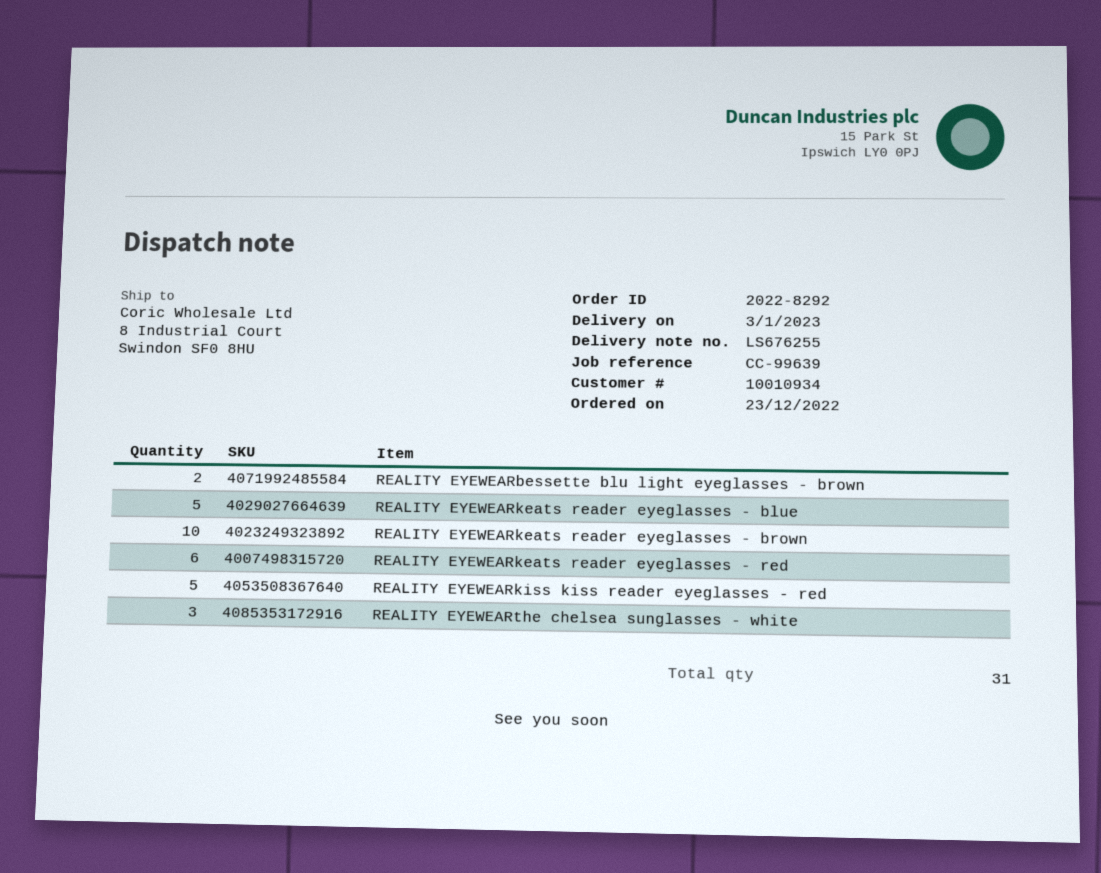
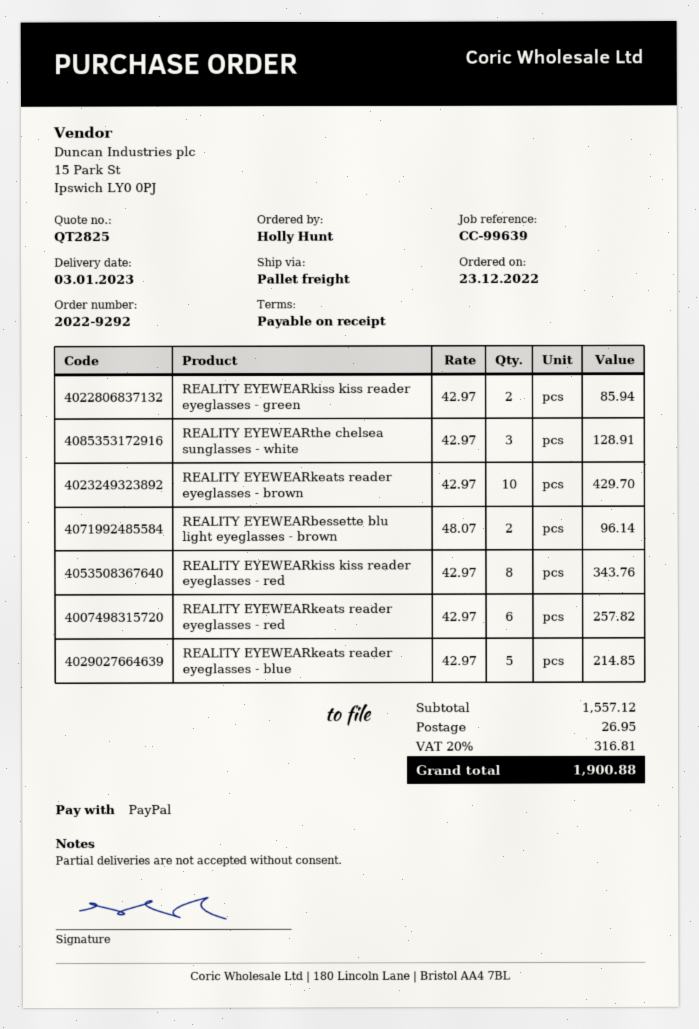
order number: 2022-8292 -> 2022-9292
REALITY EYEWEARkiss kiss reader eyeglasses - red: 5 -> 8
REALITY EYEWEARkiss kiss reader eyeglasses - green: none -> 2

